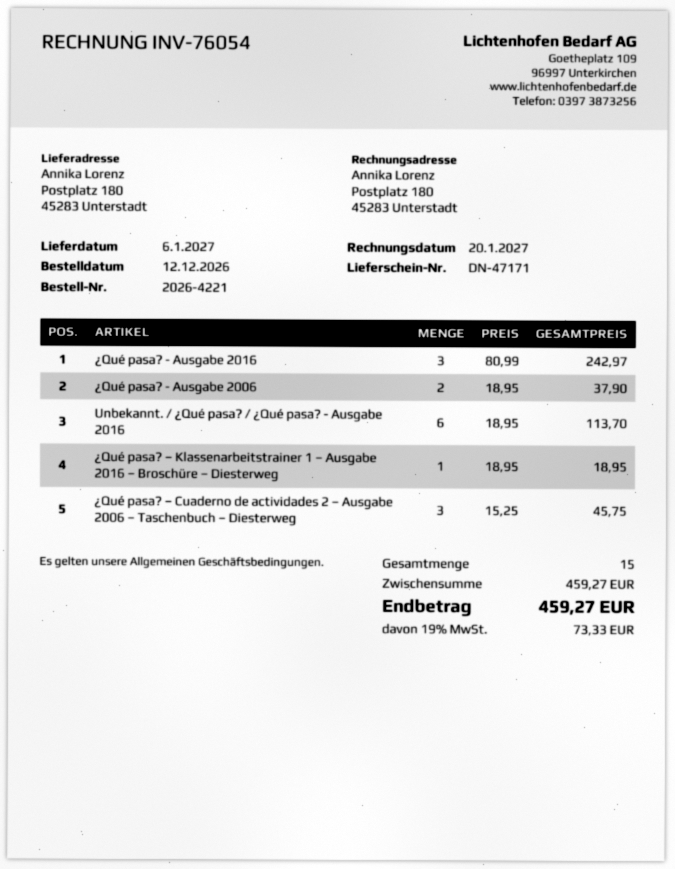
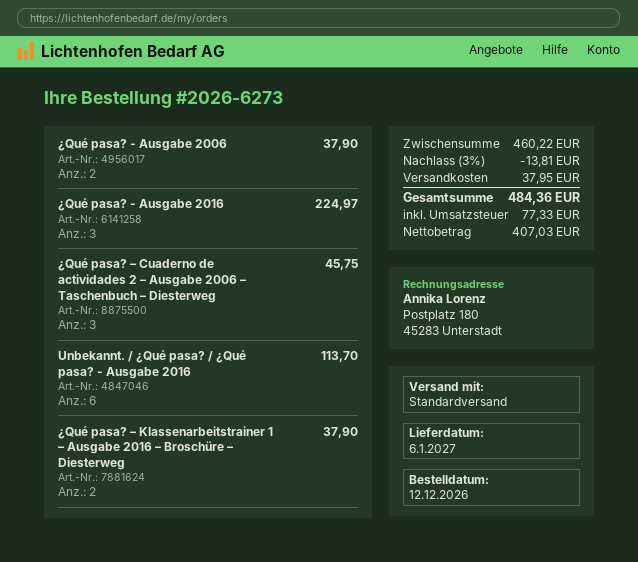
order number: 2026-4221 -> 2026-6273
¿Qué pasa? - Ausgabe 2016: 3 for 242.97 -> 3 for 224.97
¿Qué pasa? – Klassenarbeitstrainer 1 – Ausgabe 2016 – Broschüre – Diesterweg: 1 for 18.95 -> 2 for 37.90
subtotal: 459.27 -> 460.22
discount: none -> 3% = 13.81
shipping: none -> 37.95
tax: 73.33 -> 77.33
total: 459.27 -> 484.36

